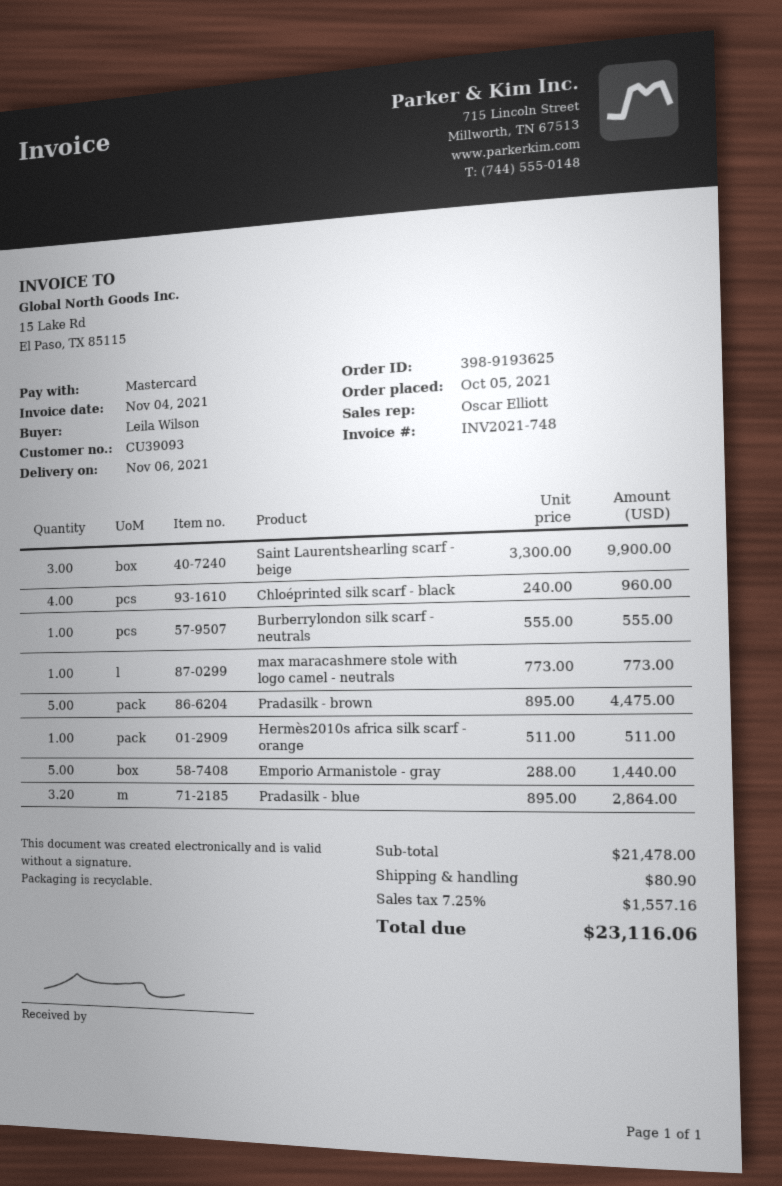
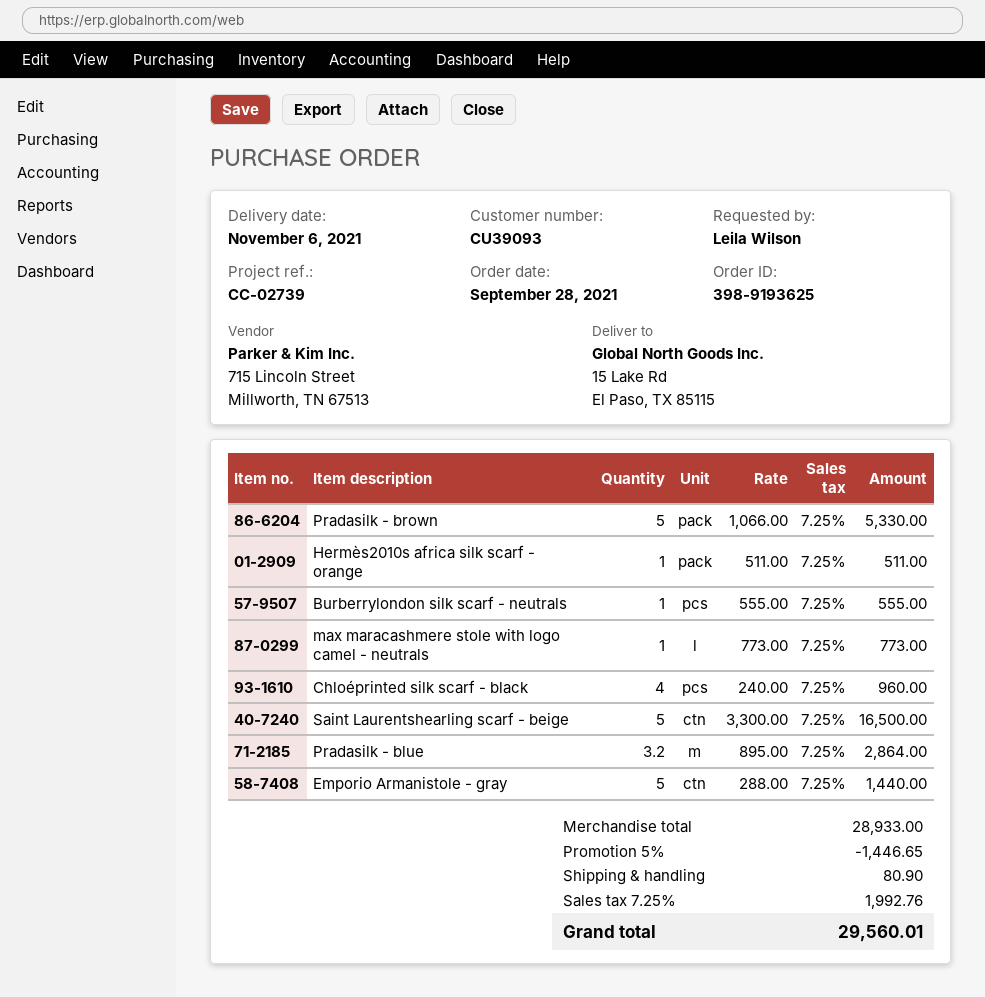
order date: 2021-10-05 -> 2021-09-28
Saint Laurentshearling scarf - beige: 3 x 3300.00 = 9900.00 -> 5 x 3300.00 = 16500.00
Pradasilk - brown: 5 x 895.00 = 4475.00 -> 5 x 1066.00 = 5330.00
subtotal: 21478.00 -> 28933.00
discount: none -> 5% = 1446.65
tax: 7.25% = 1557.16 -> 7.25% = 1992.76
total: 23116.06 -> 29560.01

